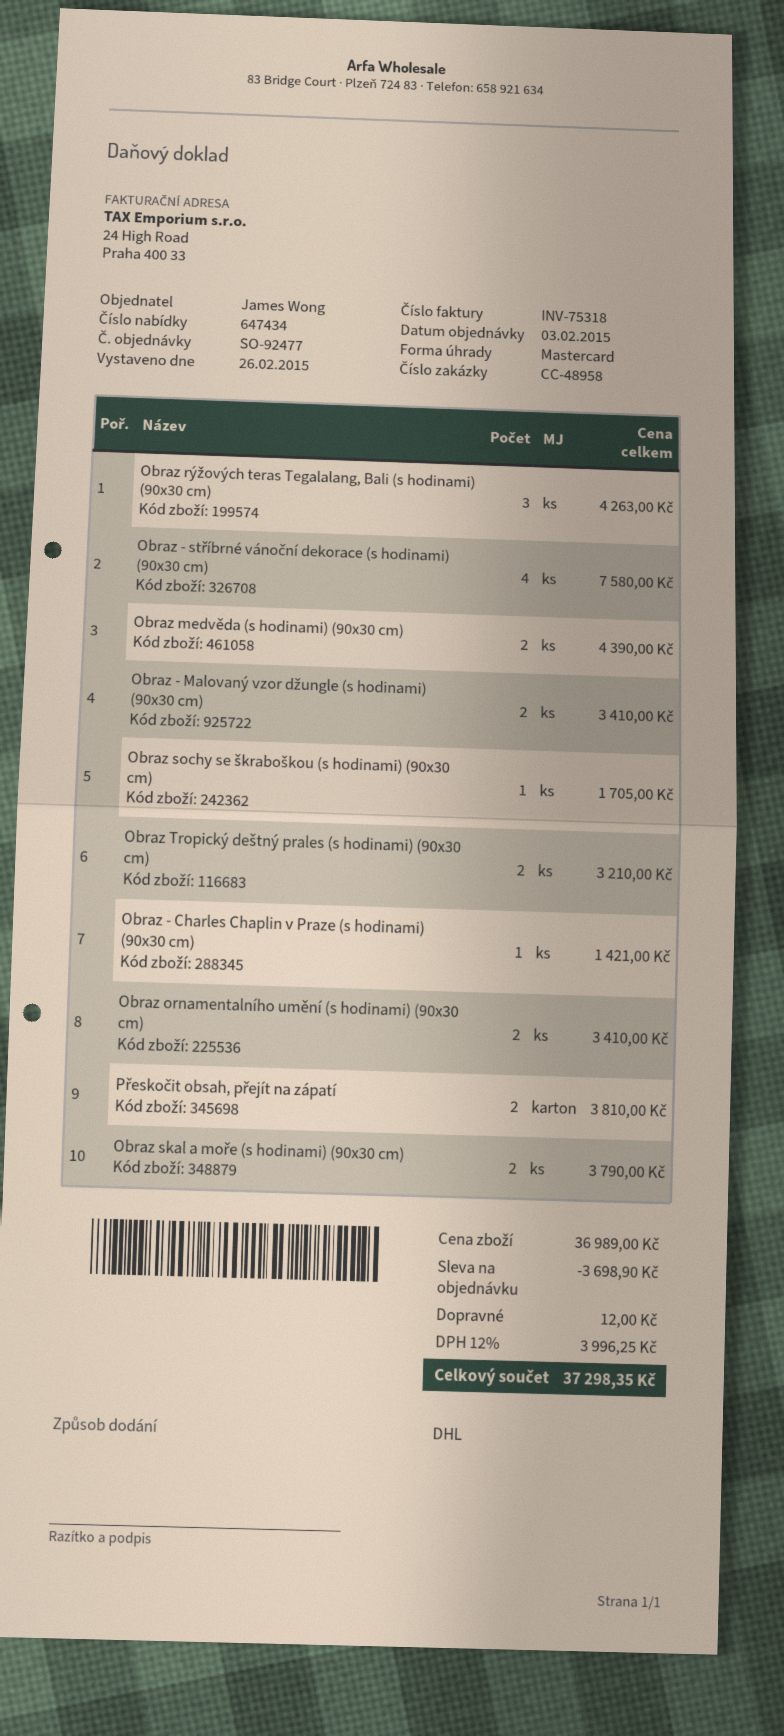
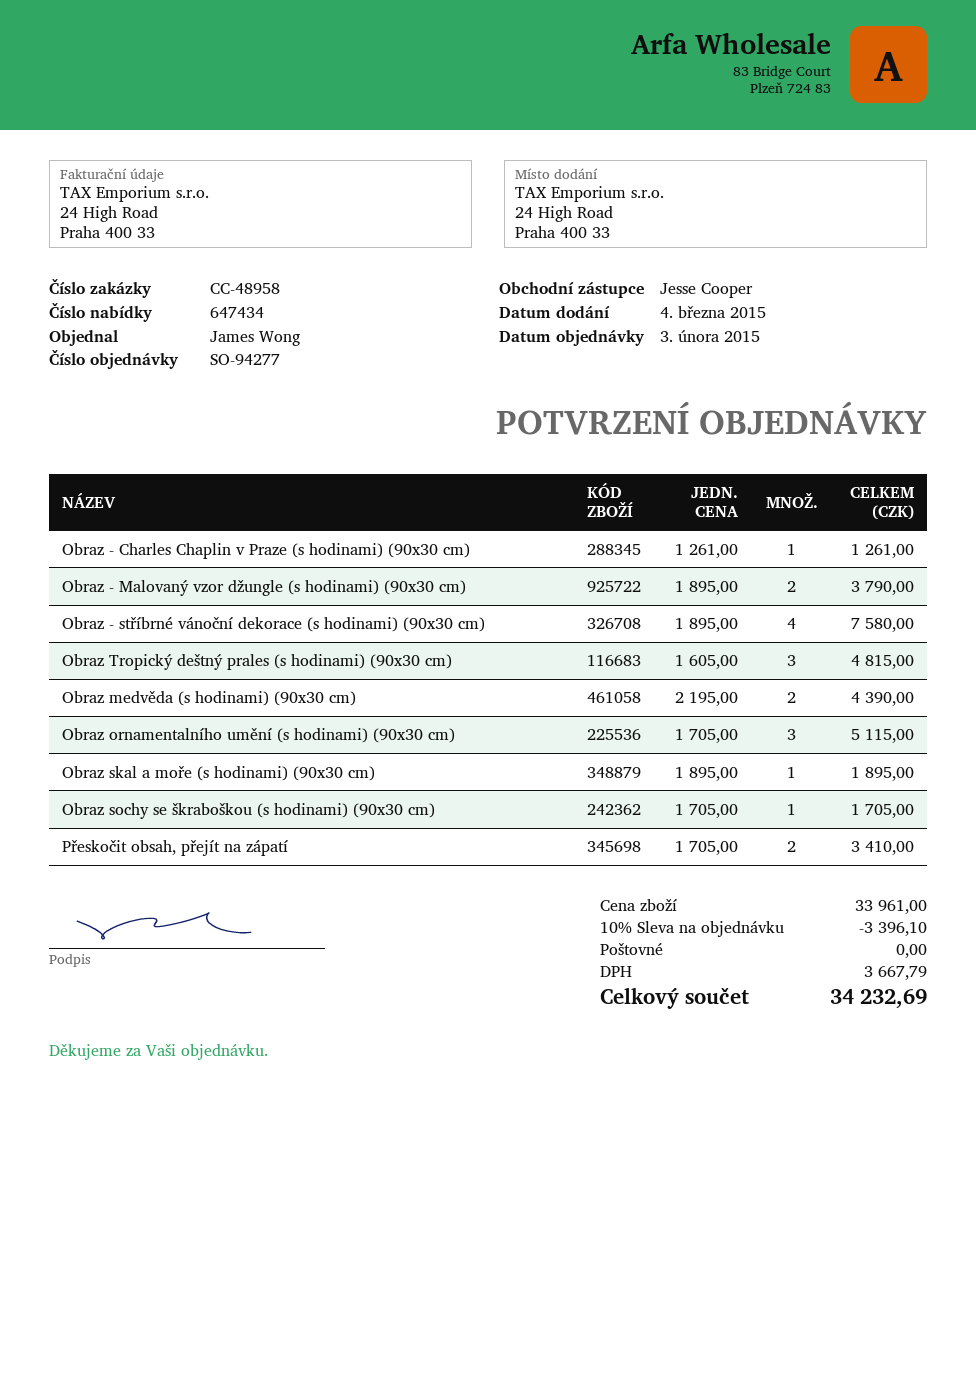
order number: SO-92477 -> SO-94277
Obraz rýžových teras Tegalalang, Bali (s hodinami) (90x30 cm): 3 for 4263.00 -> none
Obraz - Malovaný vzor džungle (s hodinami) (90x30 cm): 2 for 3410.00 -> 2 for 3790.00
Obraz Tropický deštný prales (s hodinami) (90x30 cm): 2 for 3210.00 -> 3 for 4815.00
Obraz - Charles Chaplin v Praze (s hodinami) (90x30 cm): 1 for 1421.00 -> 1 for 1261.00
Obraz ornamentalního umění (s hodinami) (90x30 cm): 2 for 3410.00 -> 3 for 5115.00
Přeskočit obsah, přejít na zápatí: 2 for 3810.00 -> 2 for 3410.00
Obraz skal a moře (s hodinami) (90x30 cm): 2 for 3790.00 -> 1 for 1895.00
subtotal: 36989.00 -> 33961.00
discount: 3698.90 -> 3396.10
shipping: 12.00 -> 0.00
tax: 3996.25 -> 3667.79
total: 37298.35 -> 34232.69

